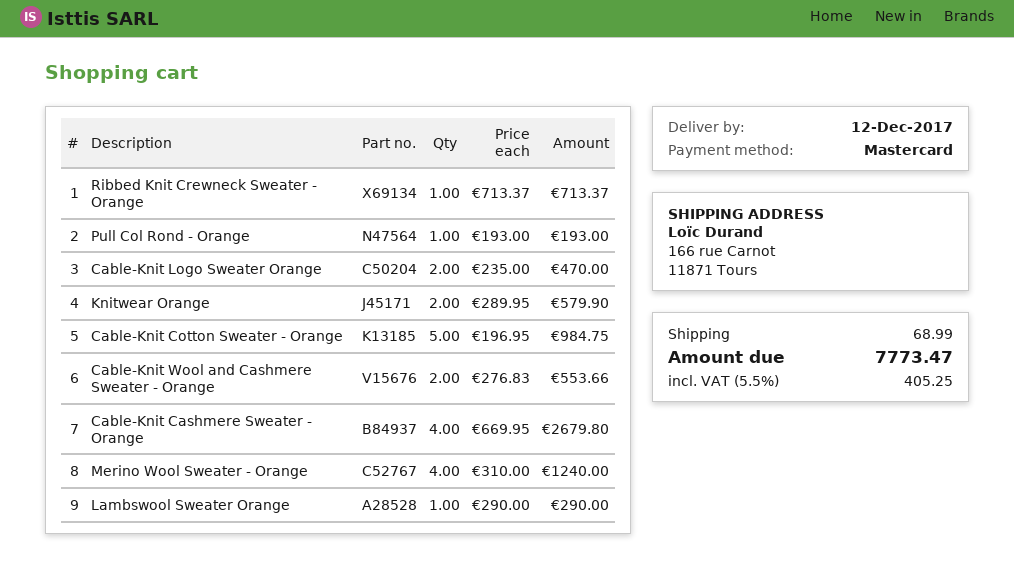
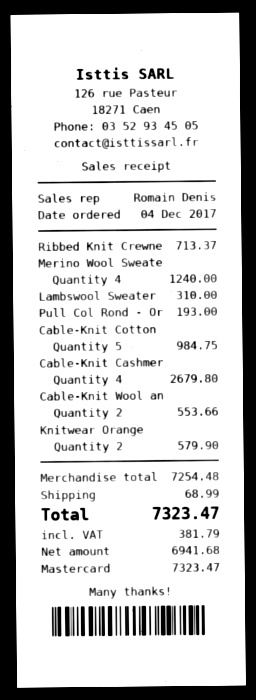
Cable-Knit Logo Sweater Orange: 2 for 470.00 -> none
Lambswool Sweater Orange: 1 for 290.00 -> 1 for 310.00
tax: 405.25 -> 381.79
total: 7773.47 -> 7323.47

